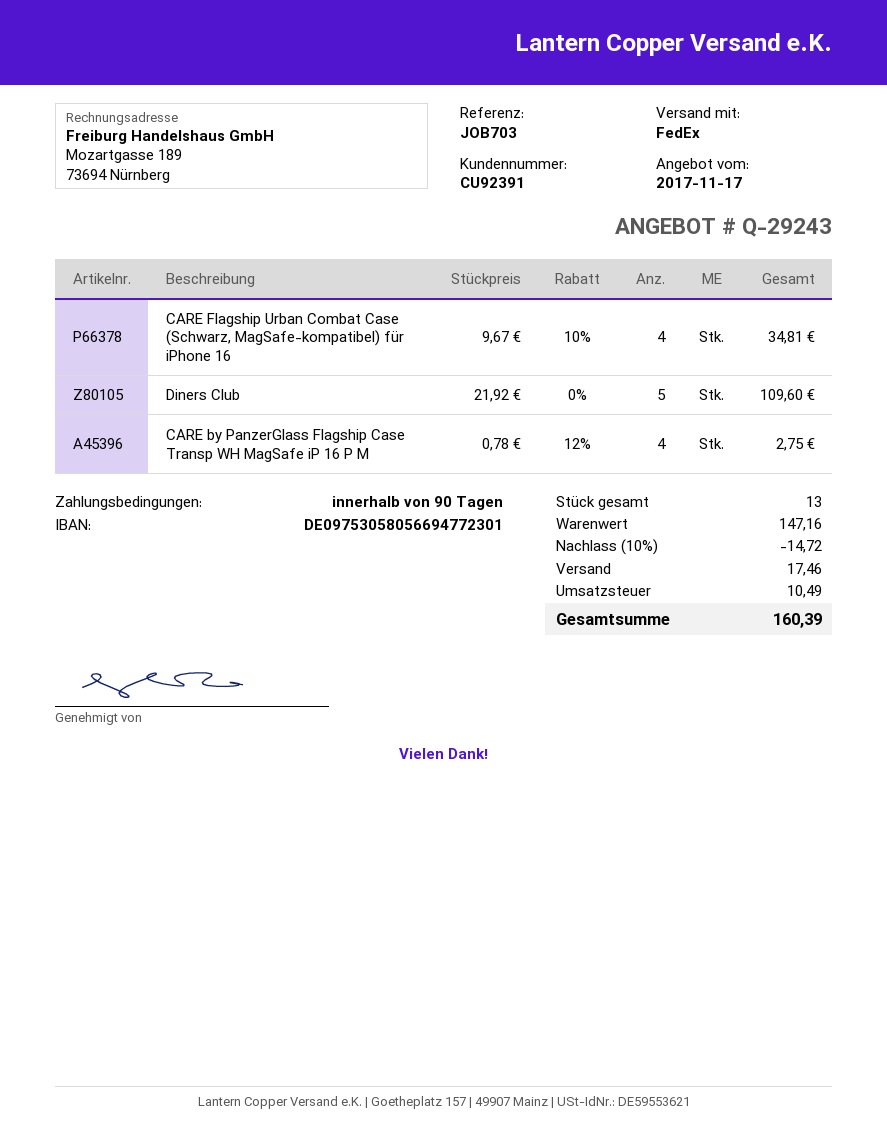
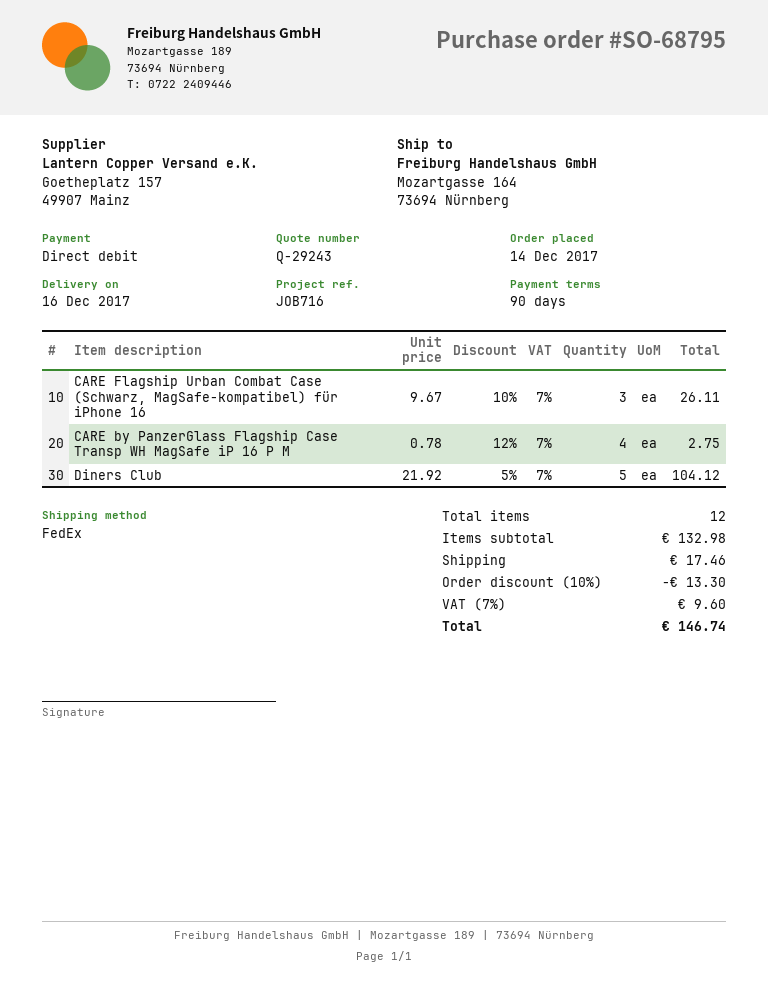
reference: JOB703 -> JOB716
CARE Flagship Urban Combat Case (Schwarz, MagSafe-kompatibel) für iPhone 16: 4 x 9.67 - 10% = 34.81 -> 3 x 9.67 - 10% = 26.11
Diners Club: 5 x 21.92 = 109.60 -> 5 x 21.92 - 5% = 104.12
total quantity: 13 -> 12
subtotal: 147.16 -> 132.98
discount: 10% = 14.72 -> 10% = 13.30
tax: 10.49 -> 9.60
total: 160.39 -> 146.74

